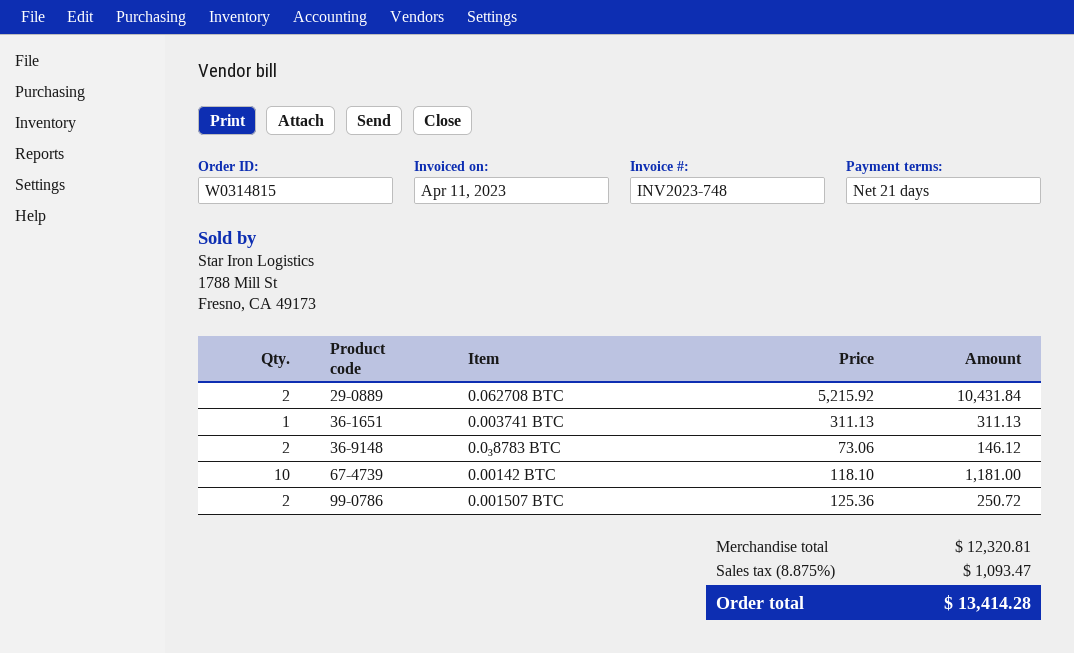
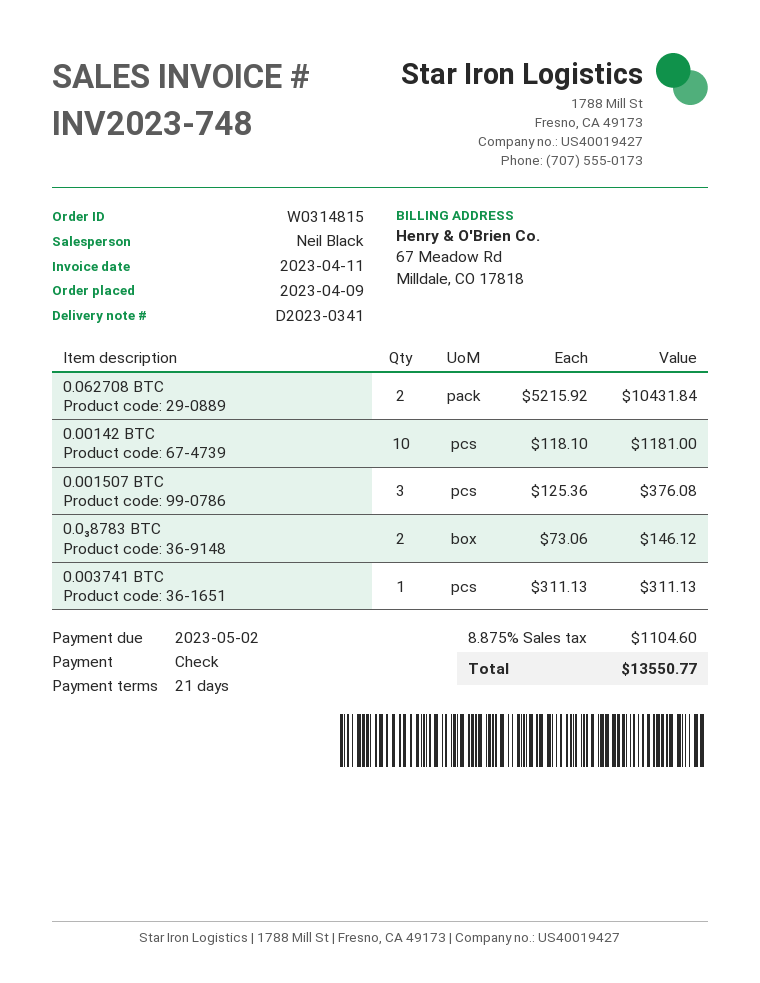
0.001507 BTC: 2 x 125.36 = 250.72 -> 3 x 125.36 = 376.08
tax: 8.875% = 1093.47 -> 8.875% = 1104.60
total: 13414.28 -> 13550.77

